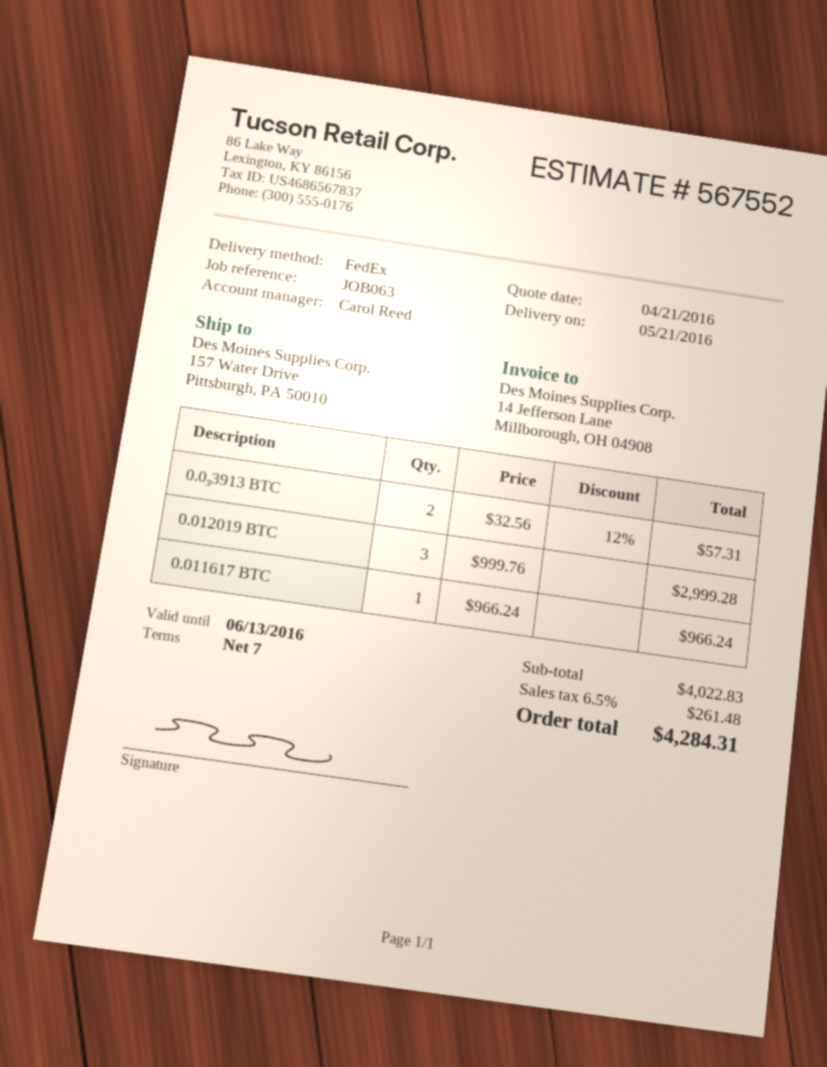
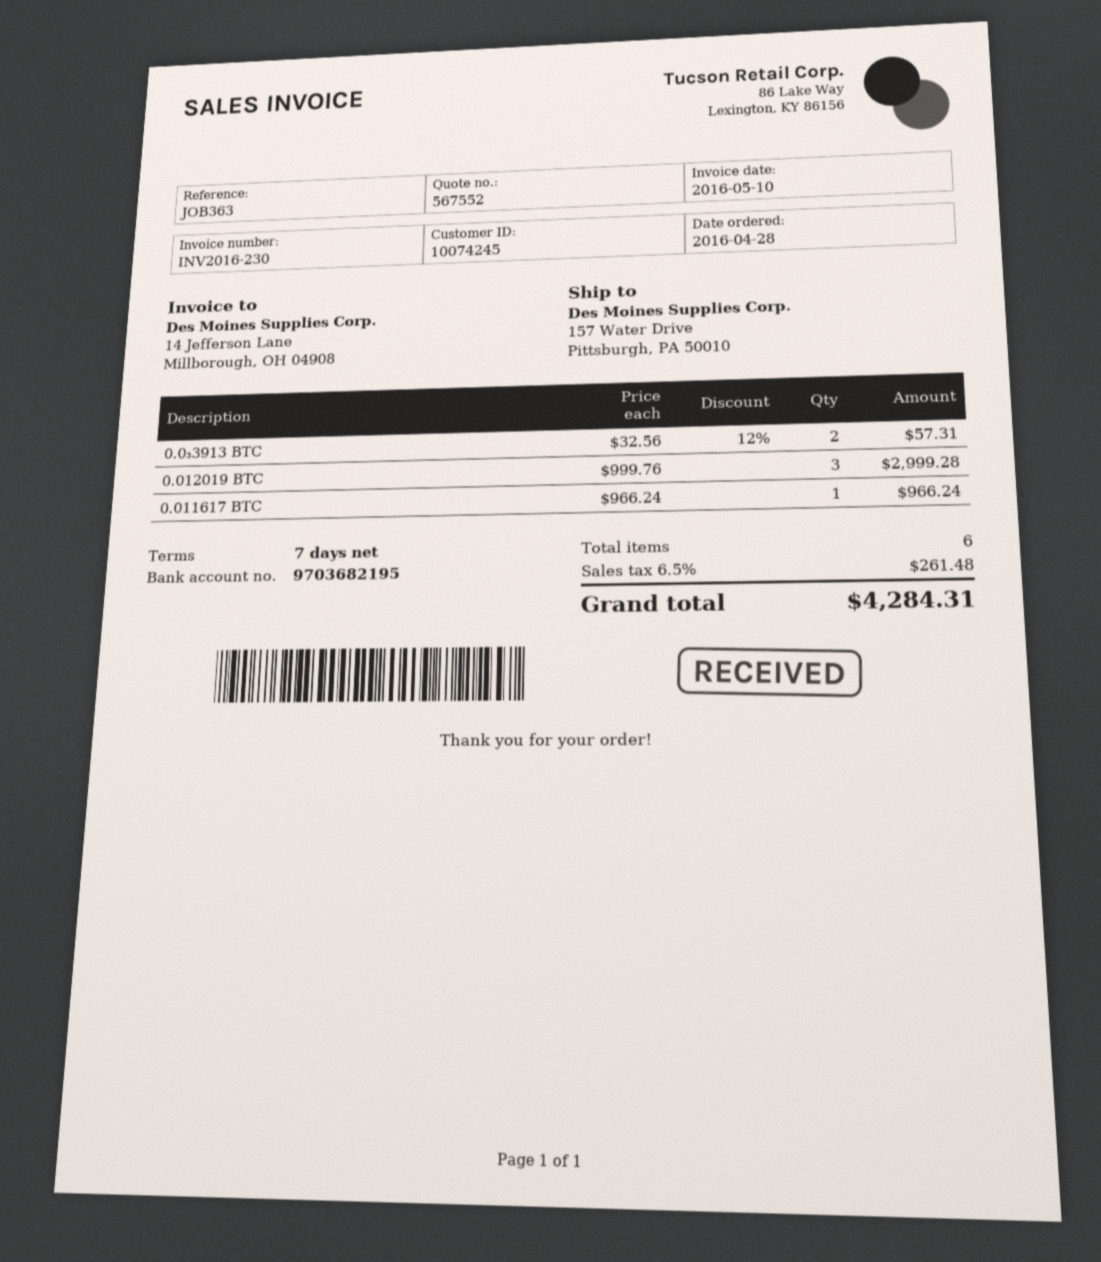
reference: JOB063 -> JOB363

